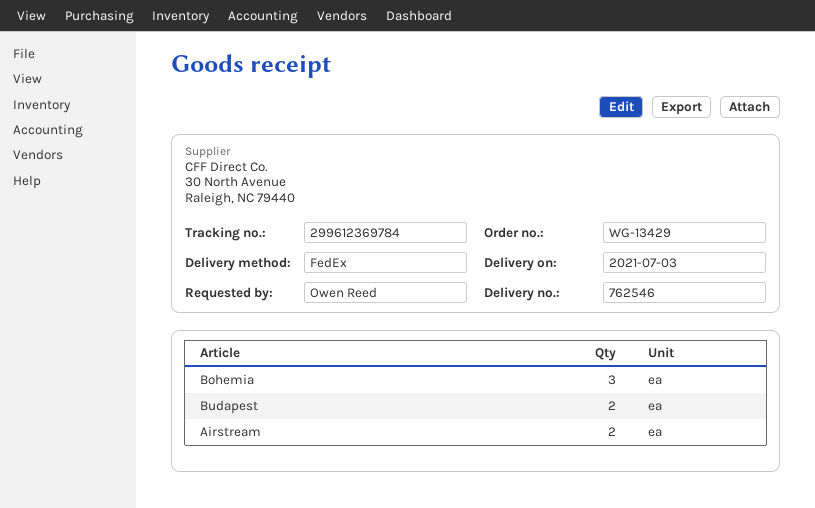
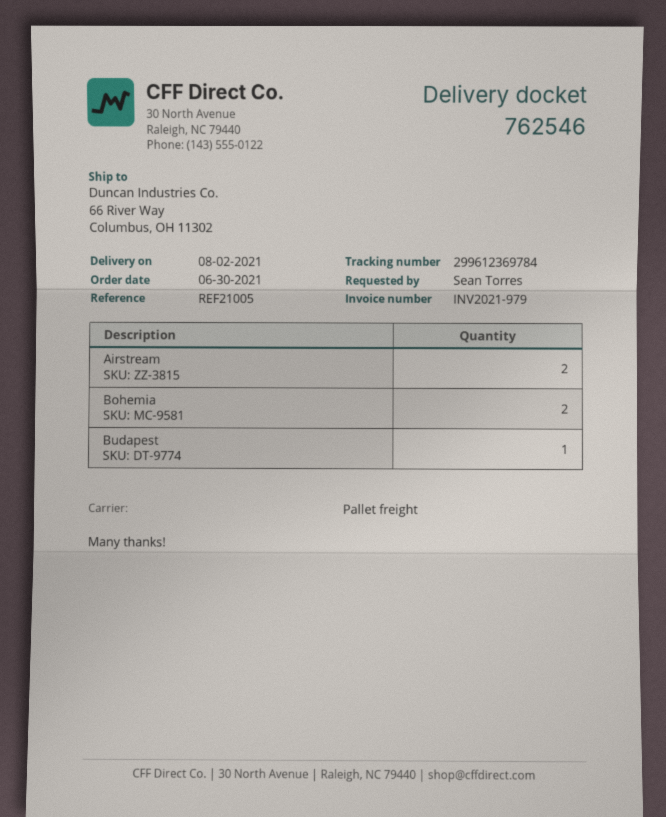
delivery date: 2021-07-03 -> 2021-08-02
ordered by: Owen Reed -> Sean Torres
shipping method: FedEx -> pallet freight
Bohemia: 3 -> 2
Budapest: 2 -> 1

